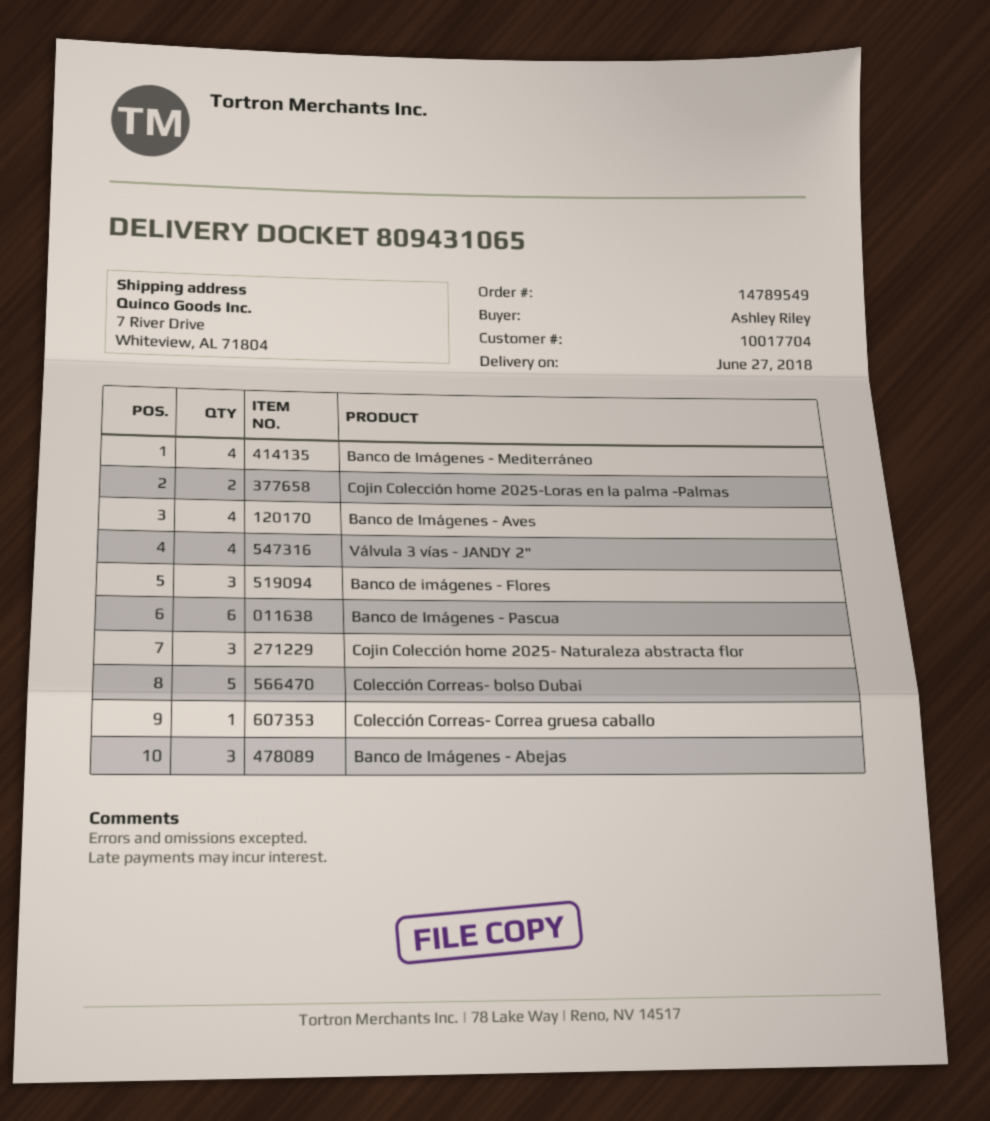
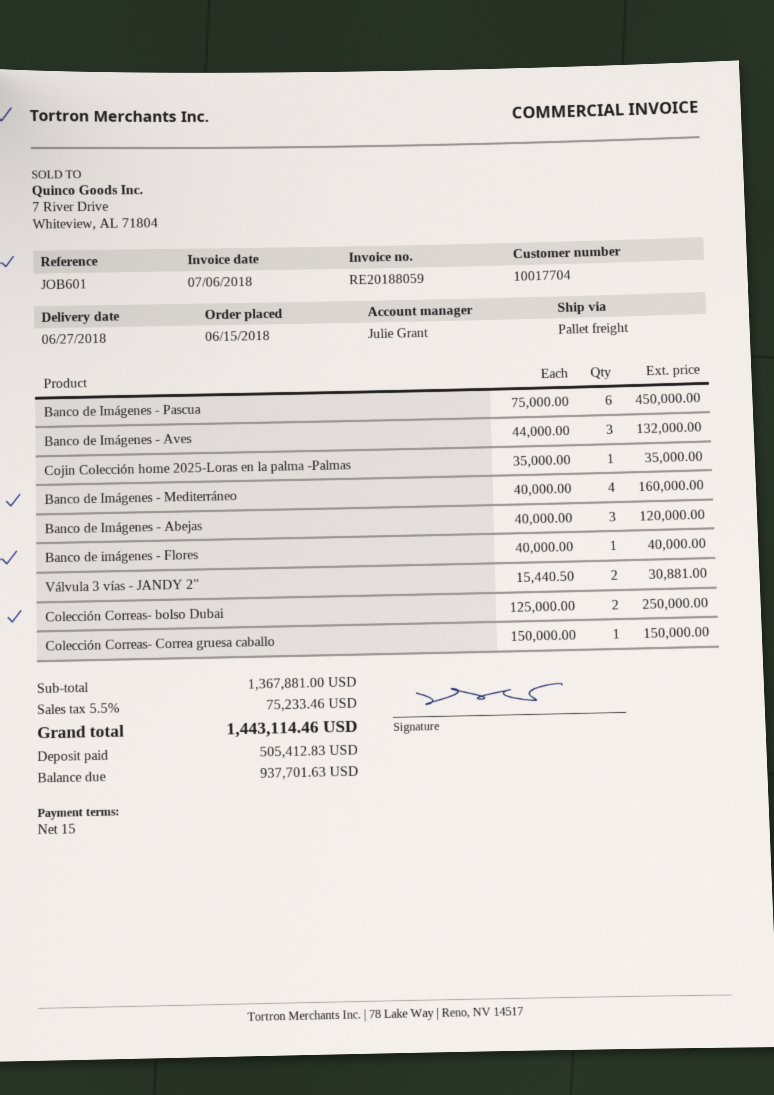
Cojin Colección home 2025-Loras en la palma -Palmas: 2 -> 1
Banco de Imágenes - Aves: 4 -> 3
Válvula 3 vías - JANDY 2": 4 -> 2
Banco de imágenes - Flores: 3 -> 1
Cojin Colección home 2025- Naturaleza abstracta flor: 3 -> none
Colección Correas- bolso Dubai: 5 -> 2

